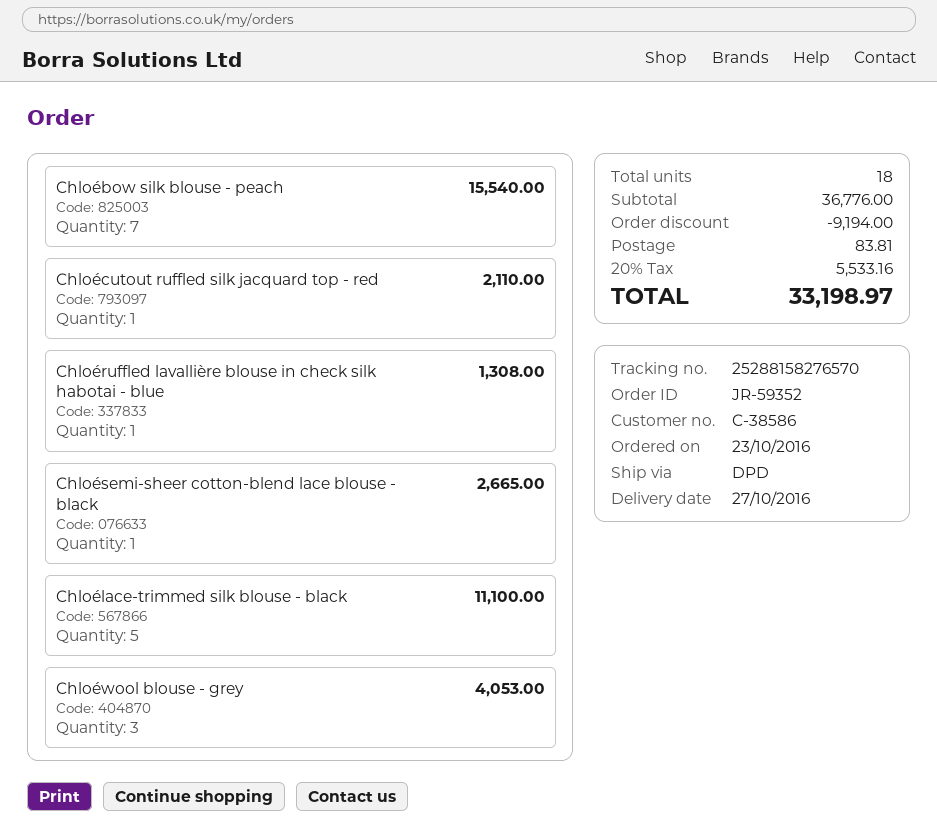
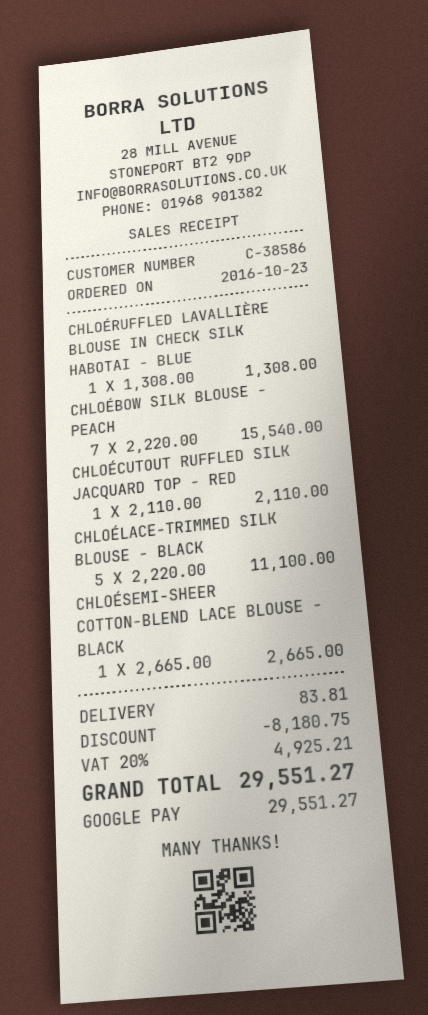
Chloéwool blouse - grey: 3 for 4053.00 -> none
discount: 9194.00 -> 8180.75
tax: 20% = 5533.16 -> 20% = 4925.21
total: 33198.97 -> 29551.27

